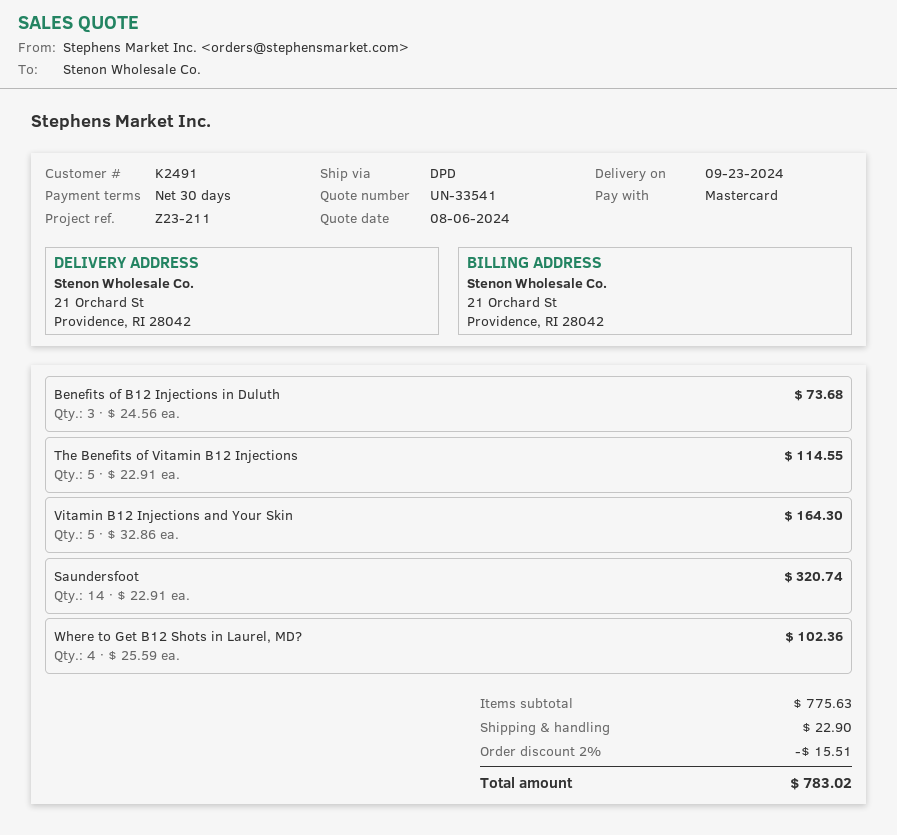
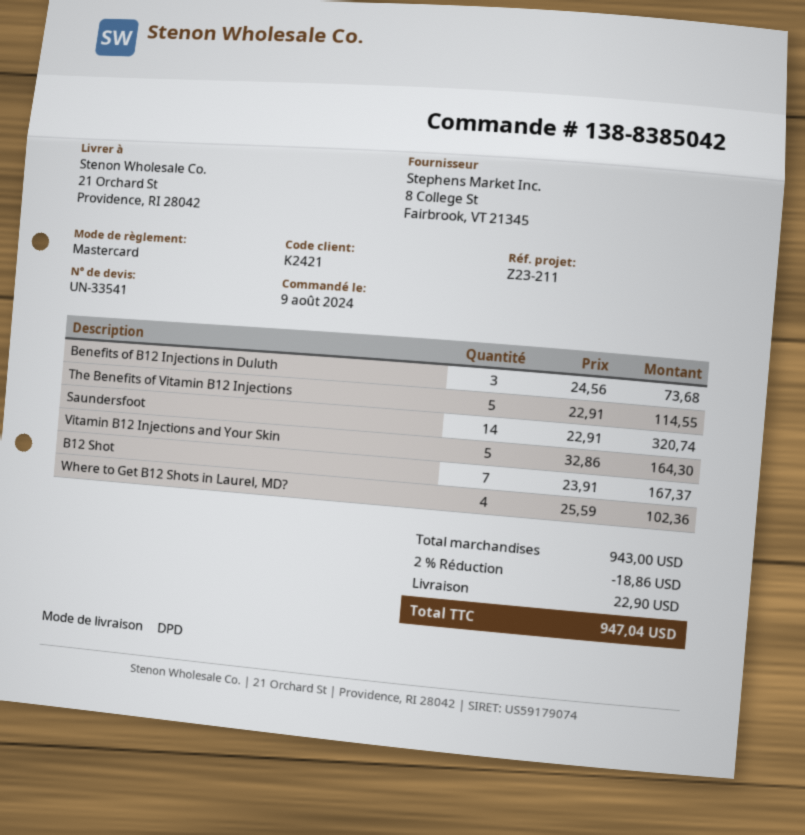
customer number: K2491 -> K2421
B12 Shot: none -> 7 x 23.91 = 167.37
subtotal: 775.63 -> 943.00
discount: 2% = 15.51 -> 2% = 18.86
total: 783.02 -> 947.04

